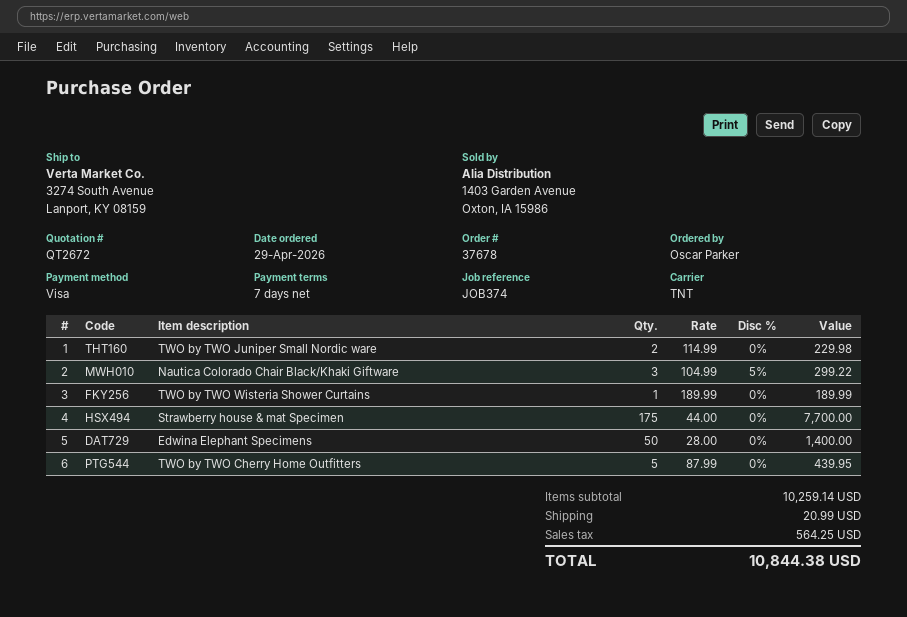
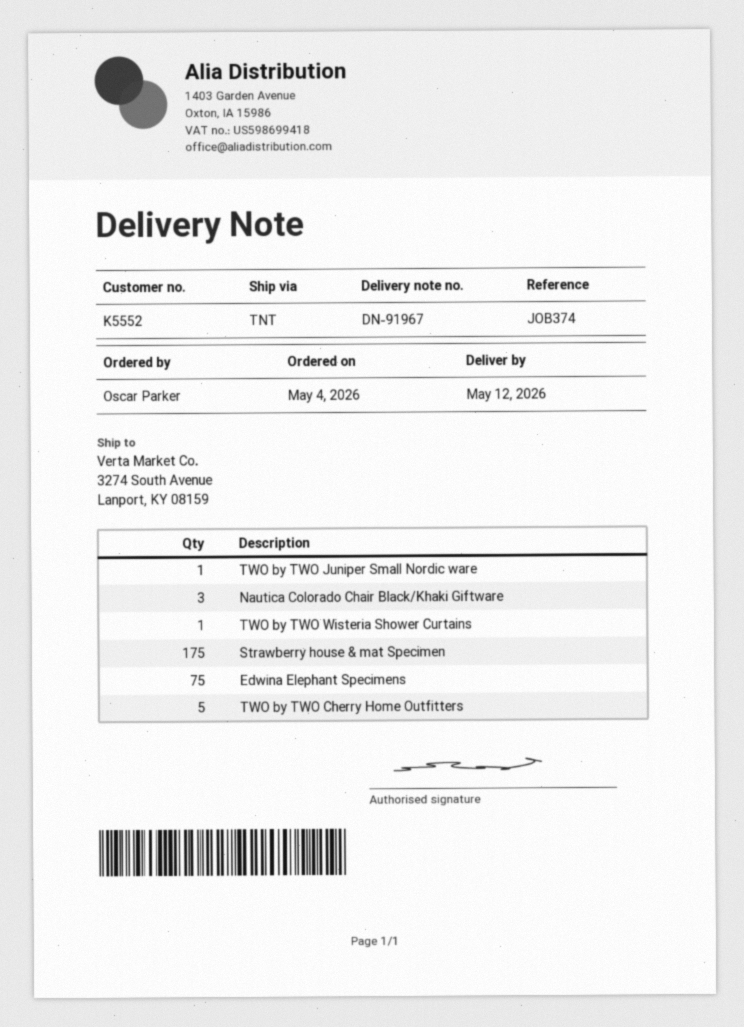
order date: 2026-04-29 -> 2026-05-04
TWO by TWO Juniper Small Nordic ware: 2 -> 1
Edwina Elephant Specimens: 50 -> 75

